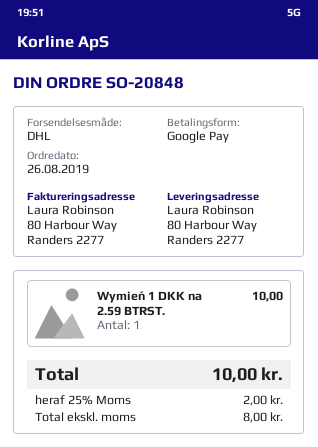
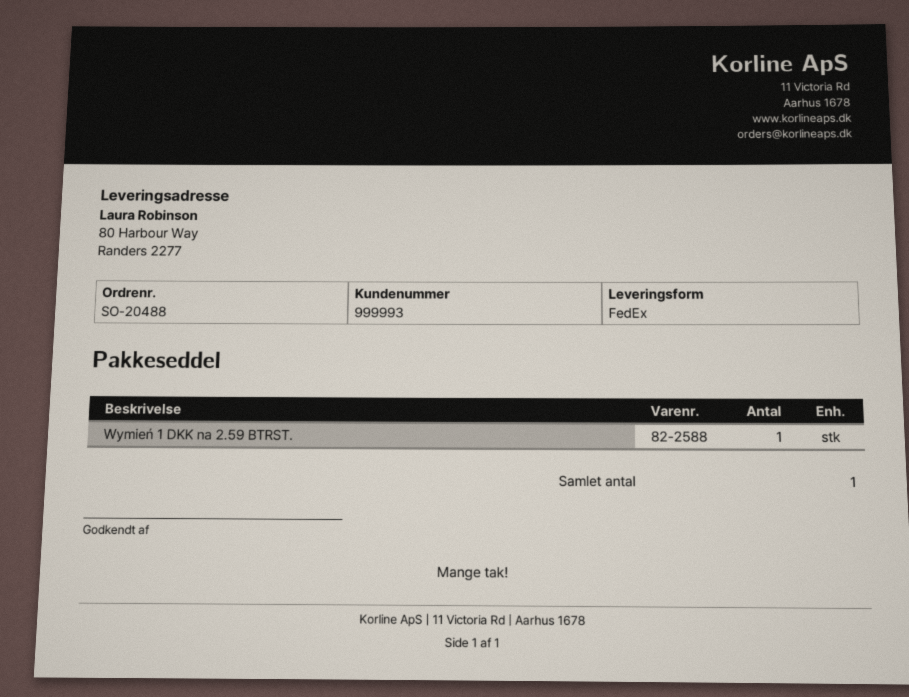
order number: SO-20848 -> SO-20488
shipping method: DHL -> FedEx

